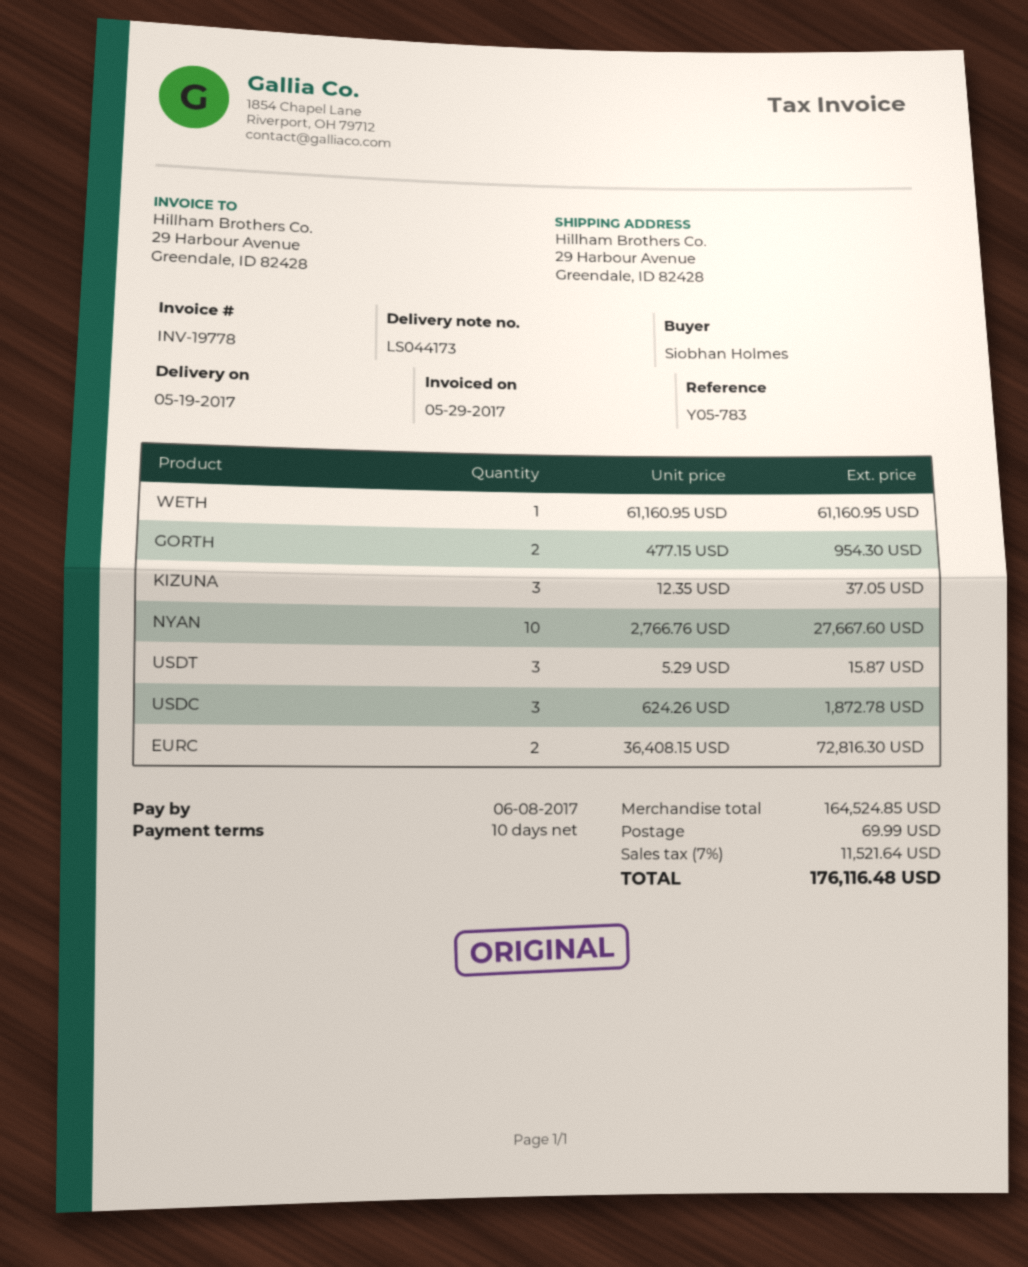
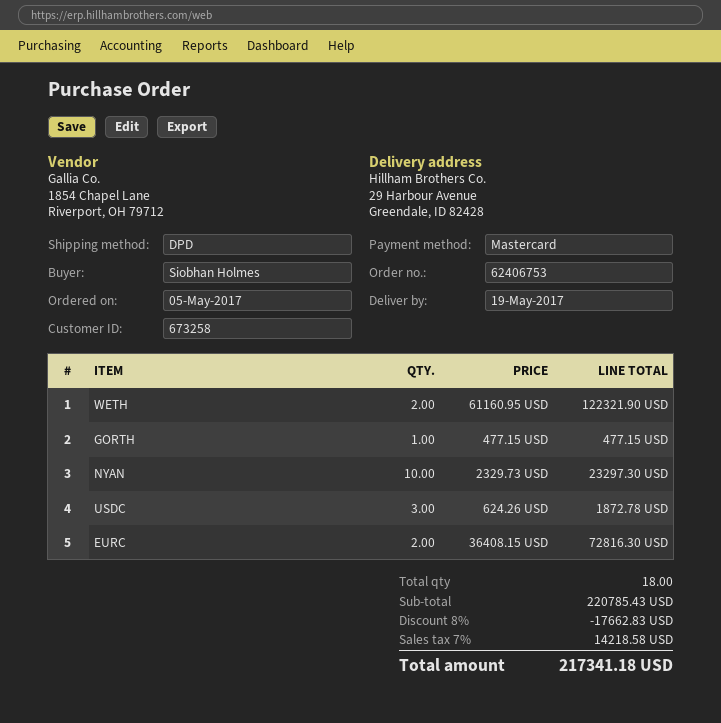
WETH: 1 x 61160.95 = 61160.95 -> 2 x 61160.95 = 122321.90
GORTH: 2 x 477.15 = 954.30 -> 1 x 477.15 = 477.15
KIZUNA: 3 x 12.35 = 37.05 -> none
NYAN: 10 x 2766.76 = 27667.60 -> 10 x 2329.73 = 23297.30
USDT: 3 x 5.29 = 15.87 -> none
subtotal: 164524.85 -> 220785.43
discount: none -> 8% = 17662.83
shipping: 69.99 -> none
tax: 7% = 11521.64 -> 7% = 14218.58
total: 176116.48 -> 217341.18

